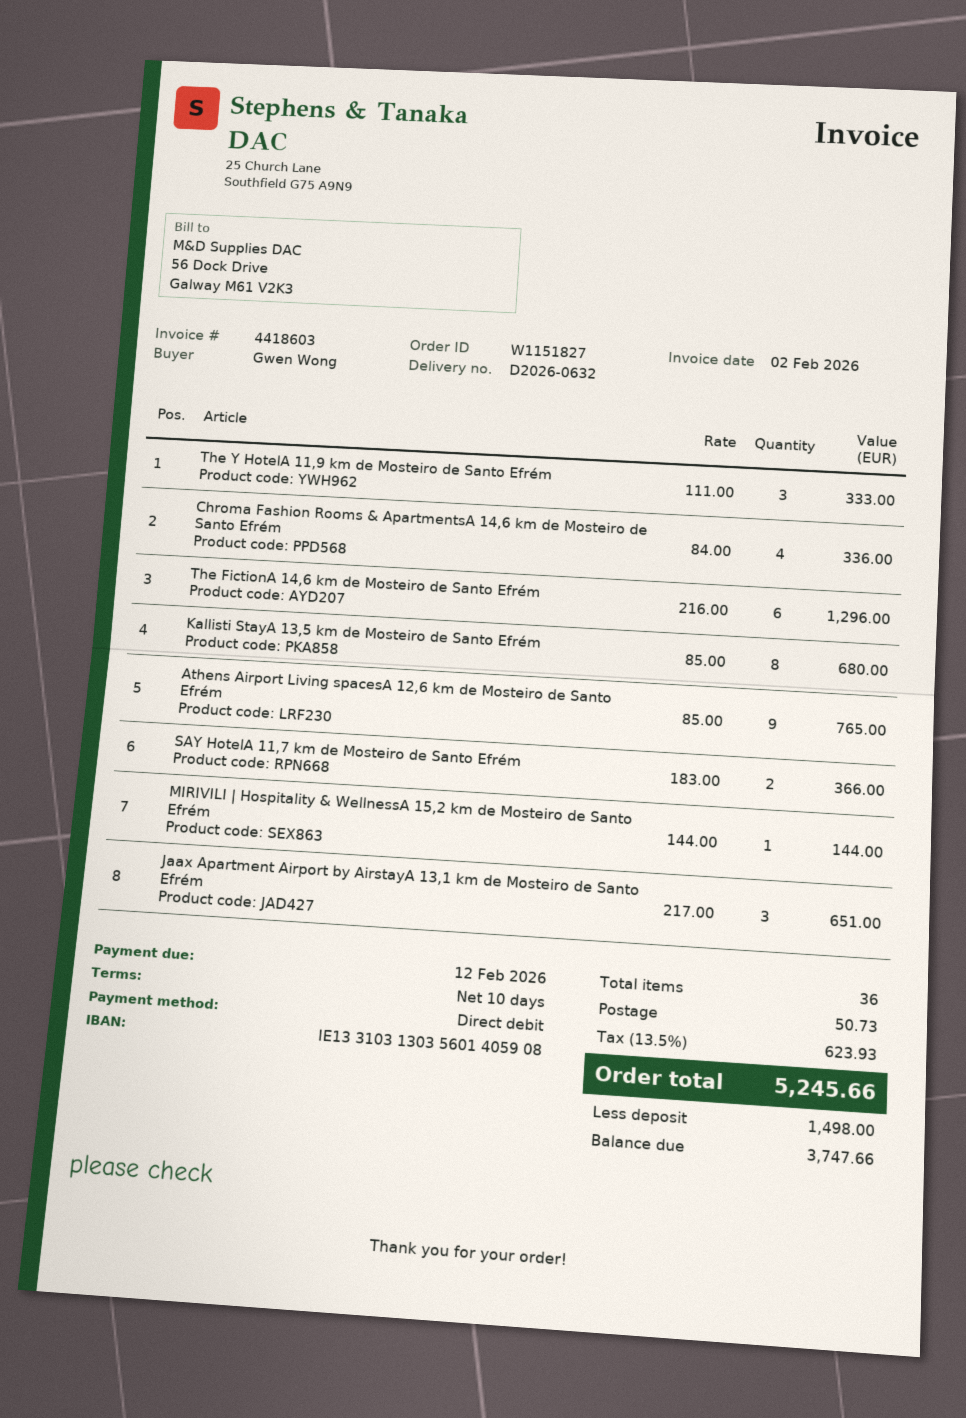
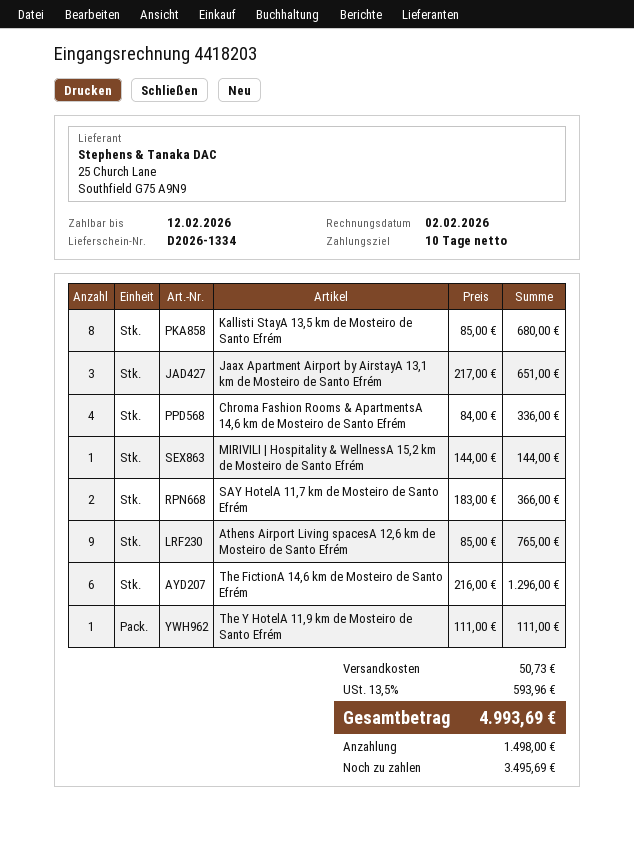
delivery note number: D2026-0632 -> D2026-1334
invoice number: 4418603 -> 4418203
The Y HotelA 11,9 km de Mosteiro de Santo Efrém: 3 x 111.00 = 333.00 -> 1 x 111.00 = 111.00
tax: 13.5% = 623.93 -> 13.5% = 593.96
total: 5245.66 -> 4993.69
balance: 3747.66 -> 3495.69

